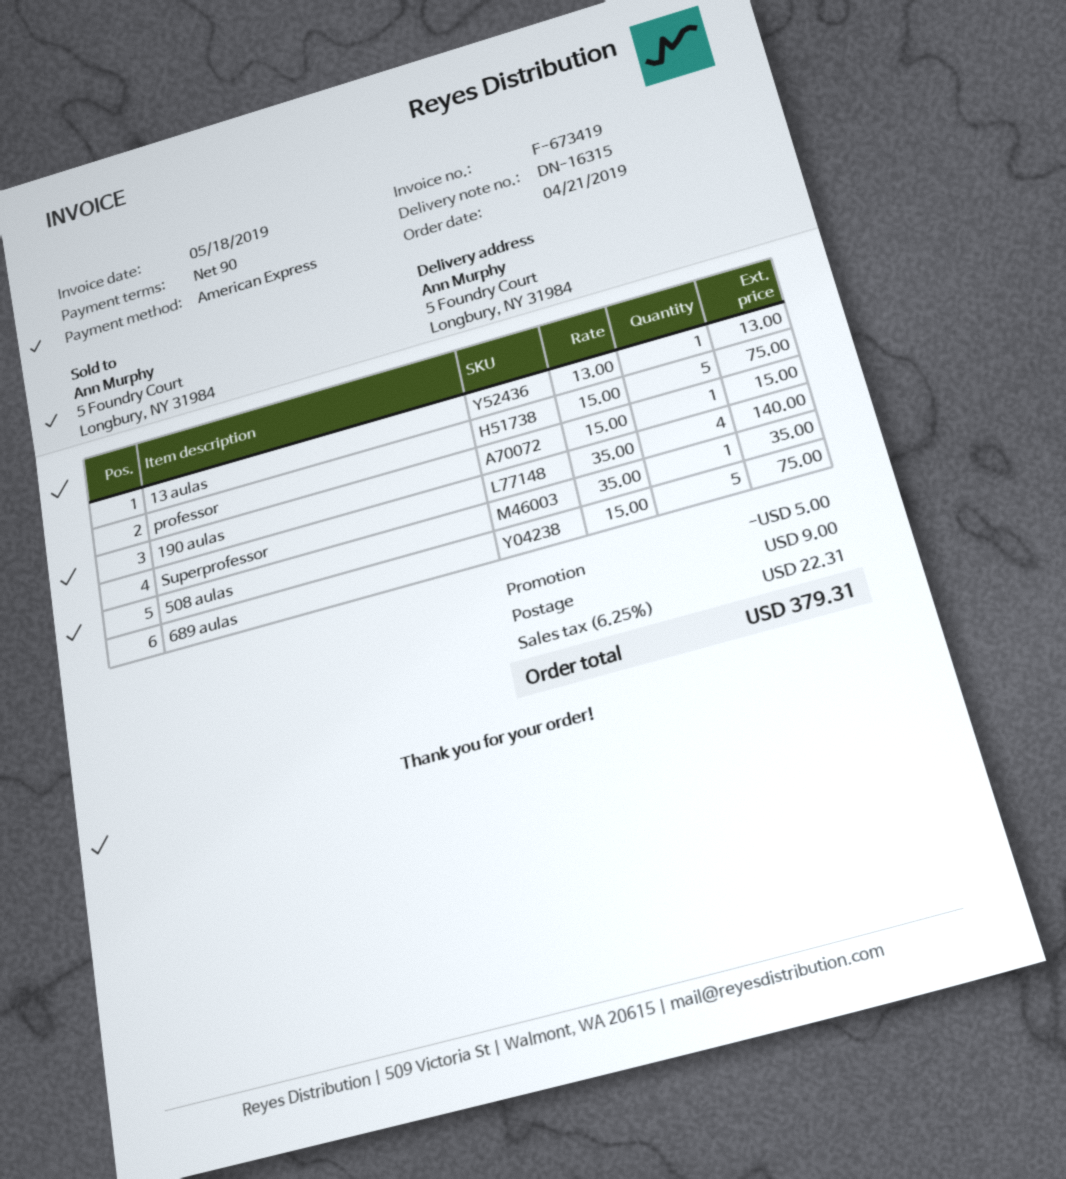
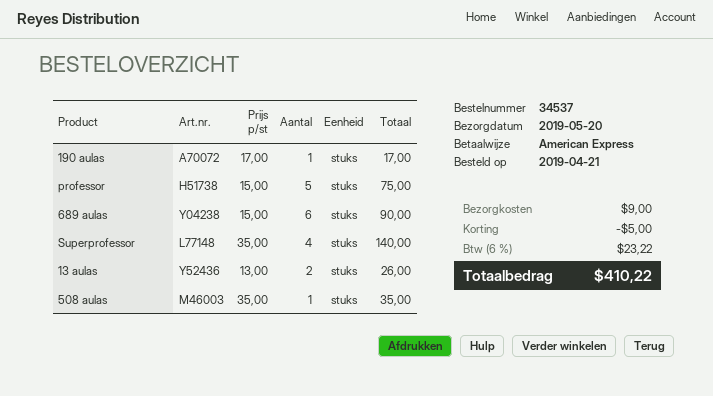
13 aulas: 1 x 13.00 = 13.00 -> 2 x 13.00 = 26.00
190 aulas: 1 x 15.00 = 15.00 -> 1 x 17.00 = 17.00
689 aulas: 5 x 15.00 = 75.00 -> 6 x 15.00 = 90.00
tax: 6.25% = 22.31 -> 6% = 23.22
total: 379.31 -> 410.22

